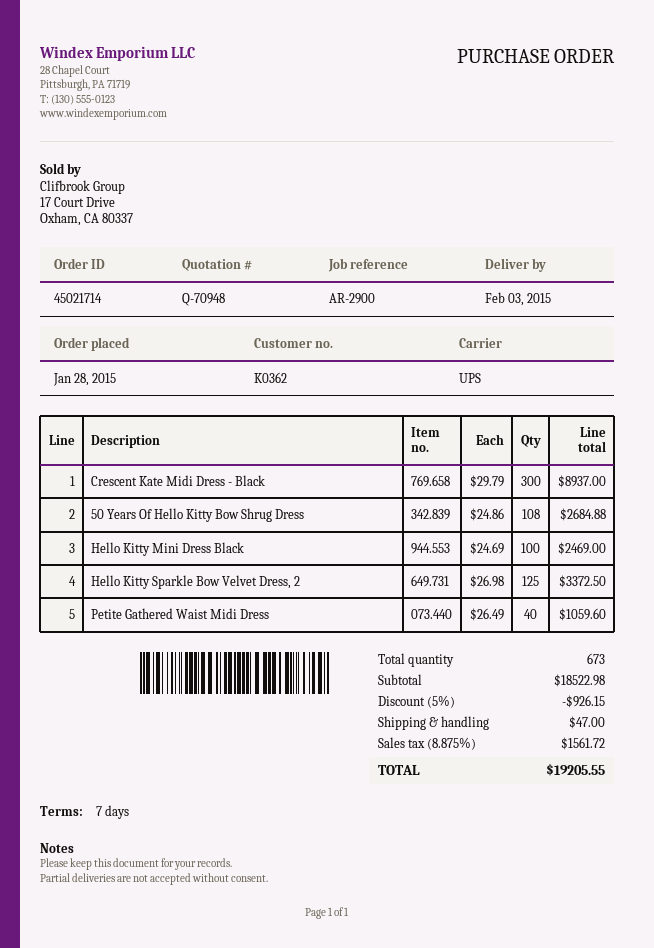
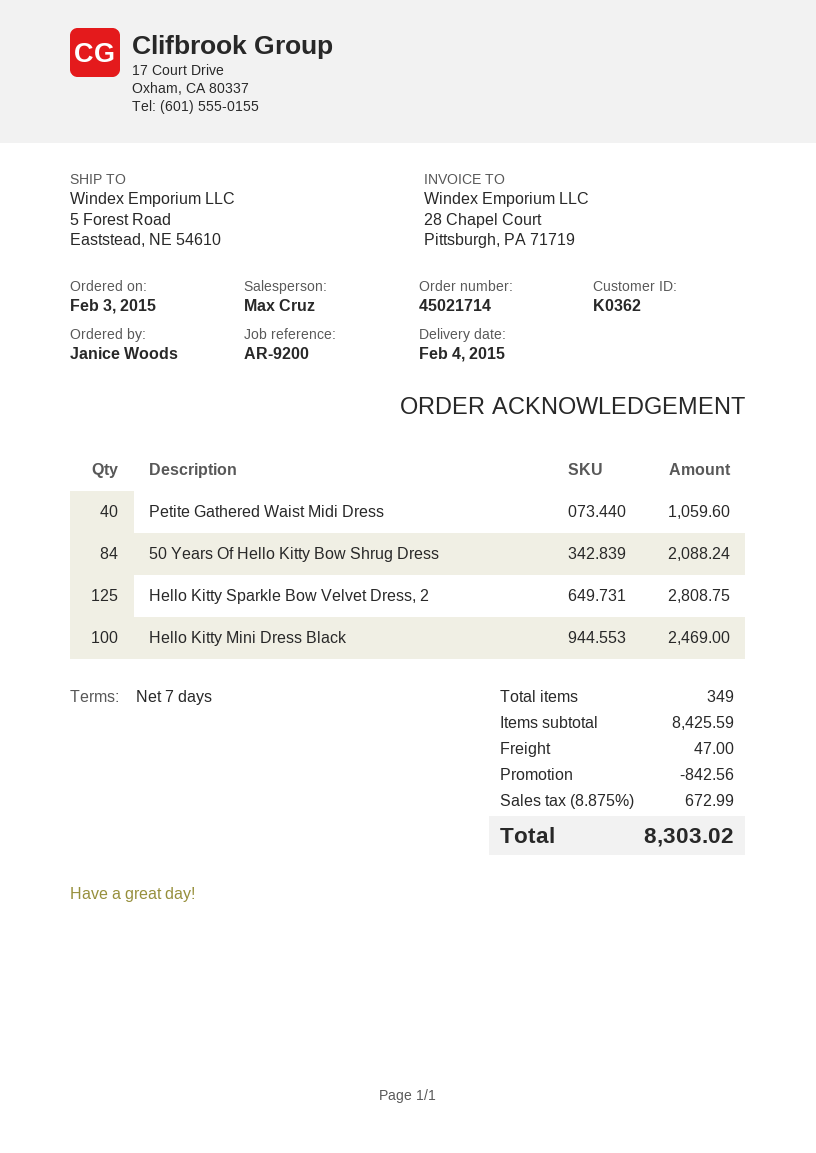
order date: 2015-01-28 -> 2015-02-03
delivery date: 2015-02-03 -> 2015-02-04
reference: AR-2900 -> AR-9200
Crescent Kate Midi Dress - Black: 300 for 8937.00 -> none
50 Years Of Hello Kitty Bow Shrug Dress: 108 for 2684.88 -> 84 for 2088.24
Hello Kitty Sparkle Bow Velvet Dress, 2: 125 for 3372.50 -> 125 for 2808.75
total quantity: 673 -> 349
subtotal: 18522.98 -> 8425.59
discount: 926.15 -> 842.56
tax: 8.875% = 1561.72 -> 8.875% = 672.99
total: 19205.55 -> 8303.02

